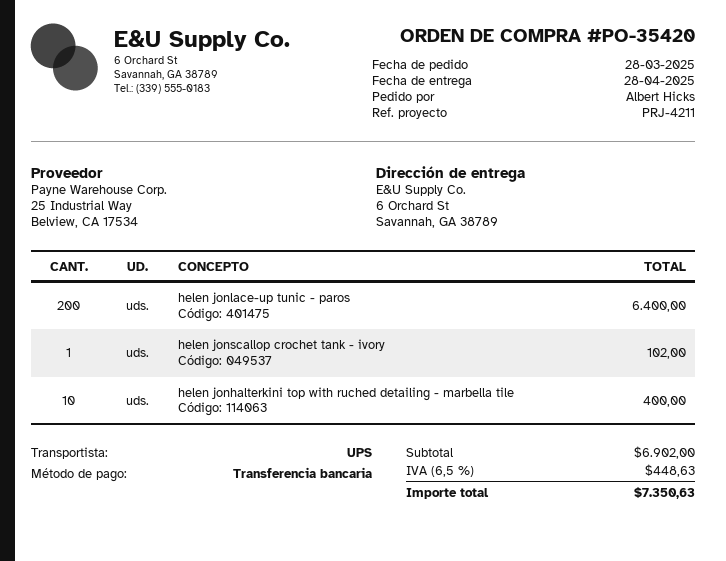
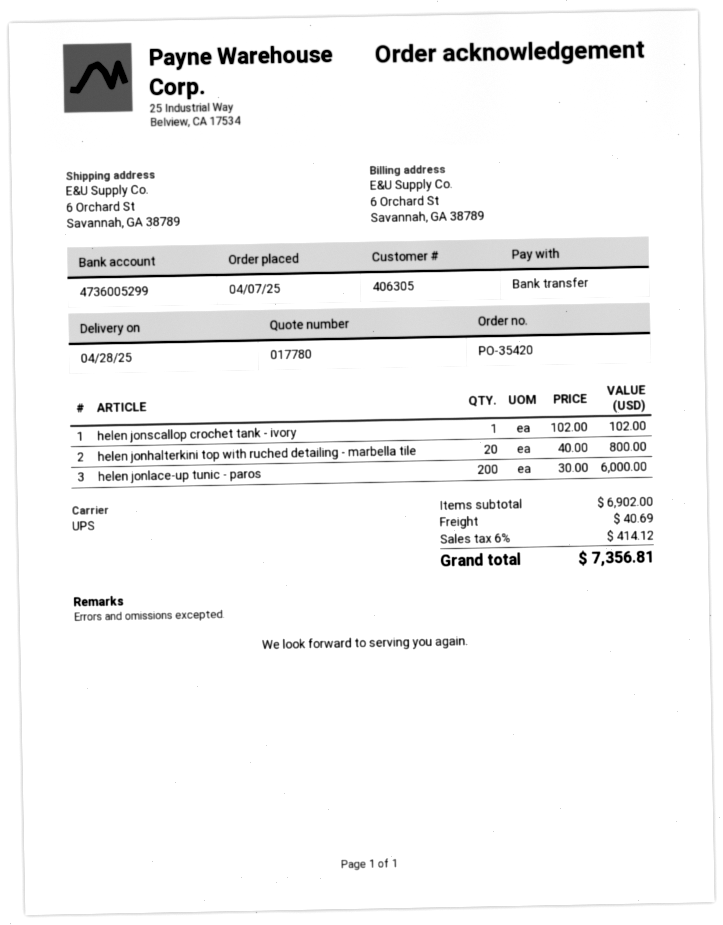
order date: 2025-03-28 -> 2025-04-07
helen jonlace-up tunic - paros: 200 for 6400.00 -> 200 for 6000.00
helen jonhalterkini top with ruched detailing - marbella tile: 10 for 400.00 -> 20 for 800.00
shipping: none -> 40.69
tax: 6.5% = 448.63 -> 6% = 414.12
total: 7350.63 -> 7356.81

